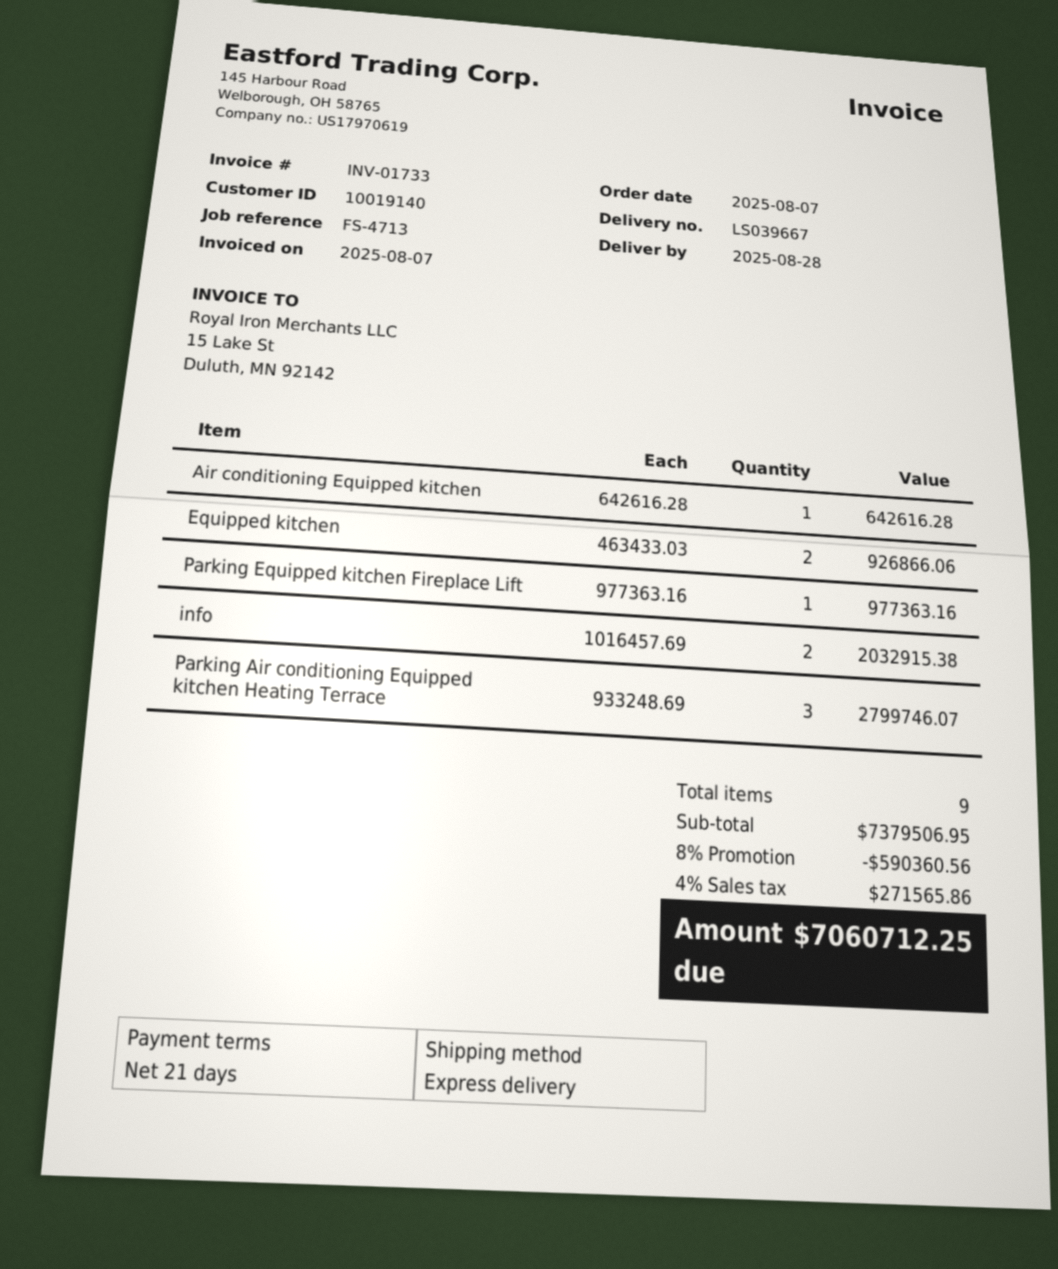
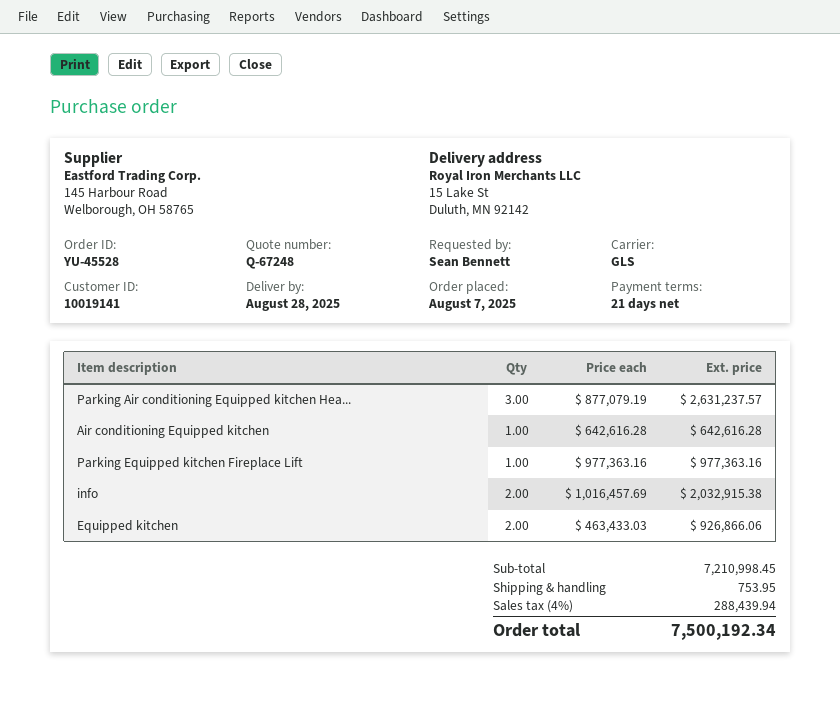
customer number: 10019140 -> 10019141
shipping method: express -> GLS
Parking Air conditioning Equipped kitchen Heating Terrace: 3 x 933248.69 = 2799746.07 -> 3 x 877079.19 = 2631237.57
subtotal: 7379506.95 -> 7210998.45
discount: 8% = 590360.56 -> none
shipping: none -> 753.95
tax: 4% = 271565.86 -> 4% = 288439.94
total: 7060712.25 -> 7500192.34

